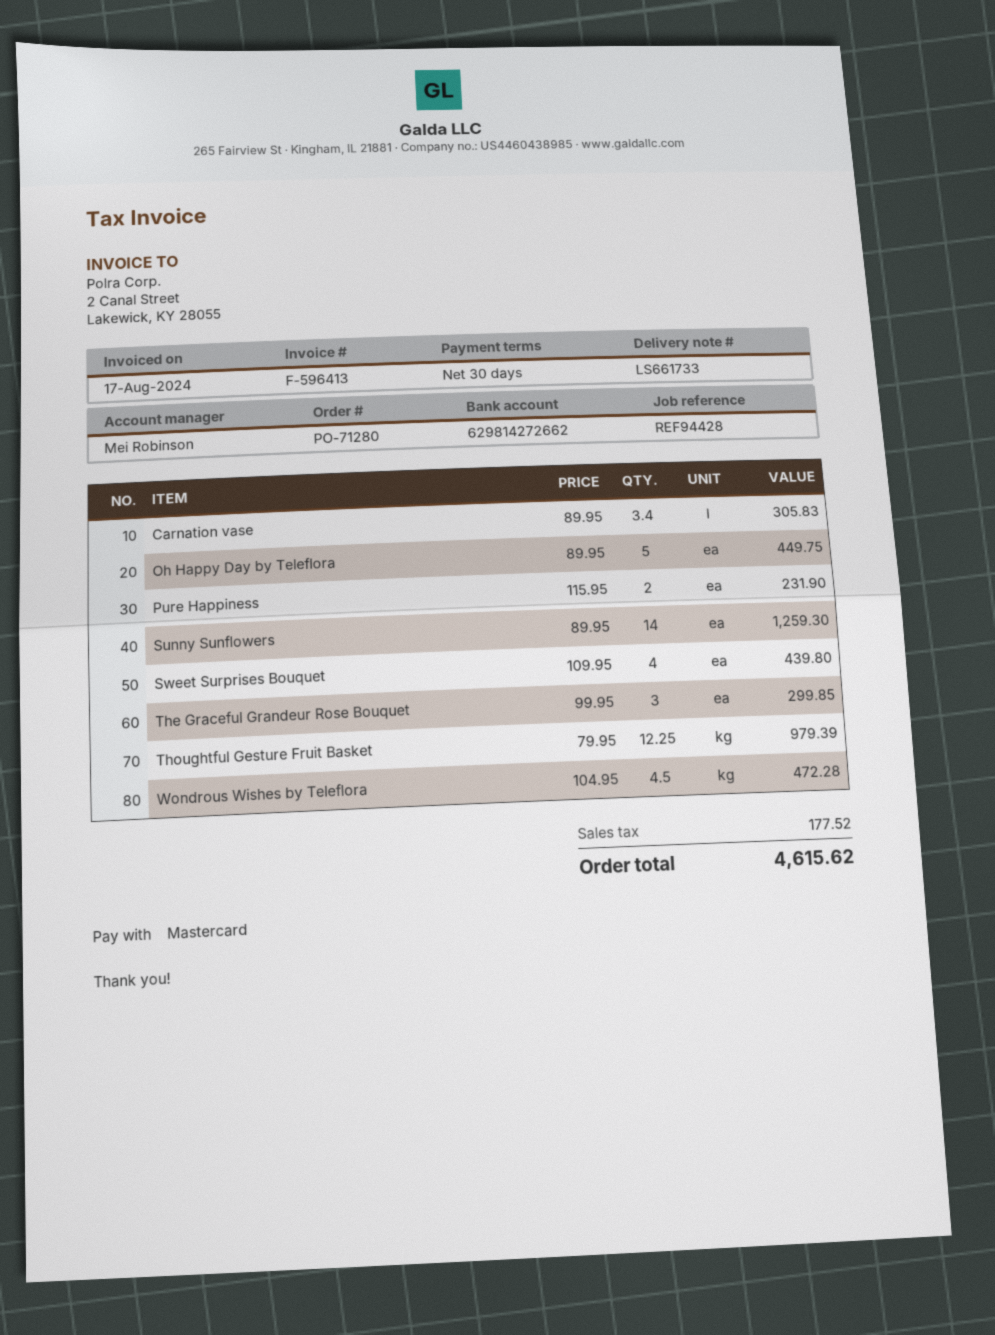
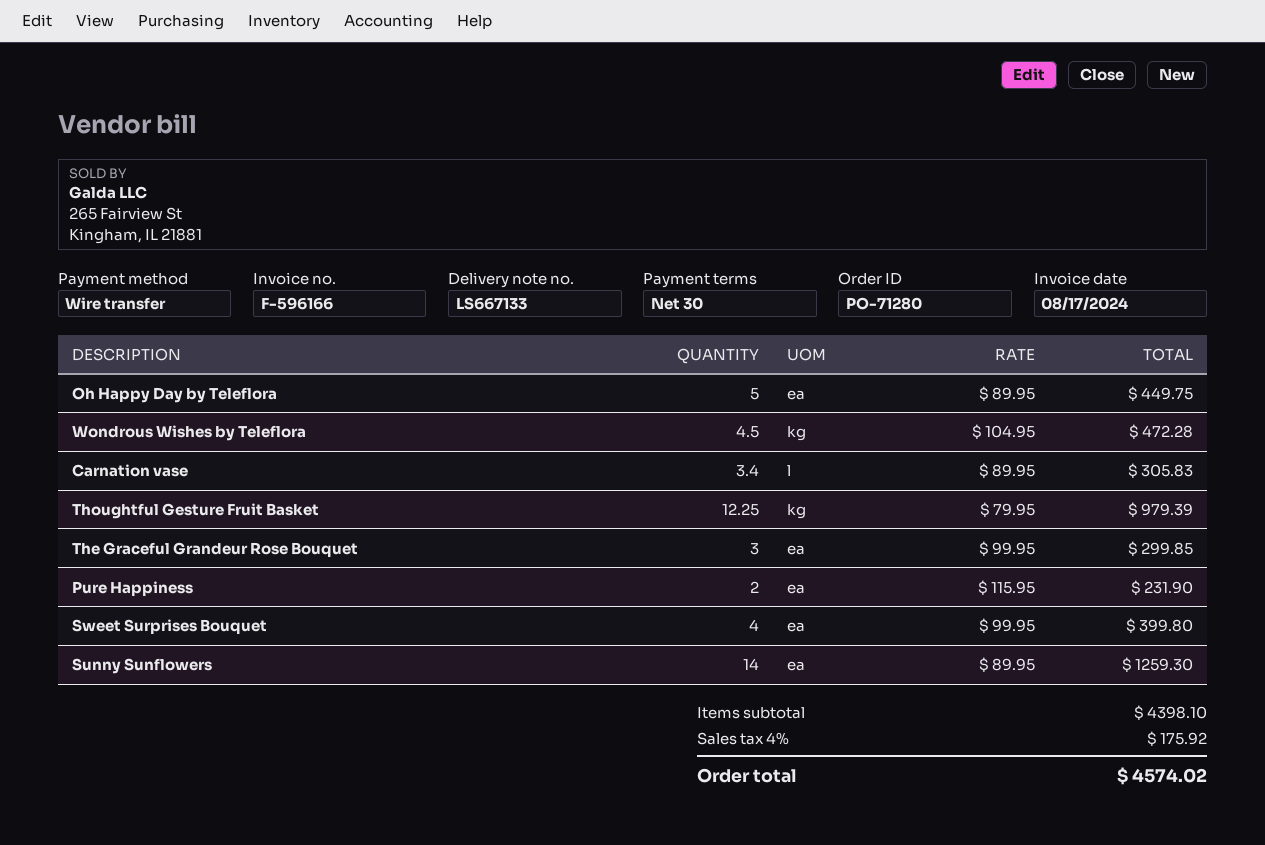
delivery note number: LS661733 -> LS667133
invoice number: F-596413 -> F-596166
payment method: Mastercard -> bank transfer
Sweet Surprises Bouquet: 4 x 109.95 = 439.80 -> 4 x 99.95 = 399.80
tax: 177.52 -> 175.92
total: 4615.62 -> 4574.02

